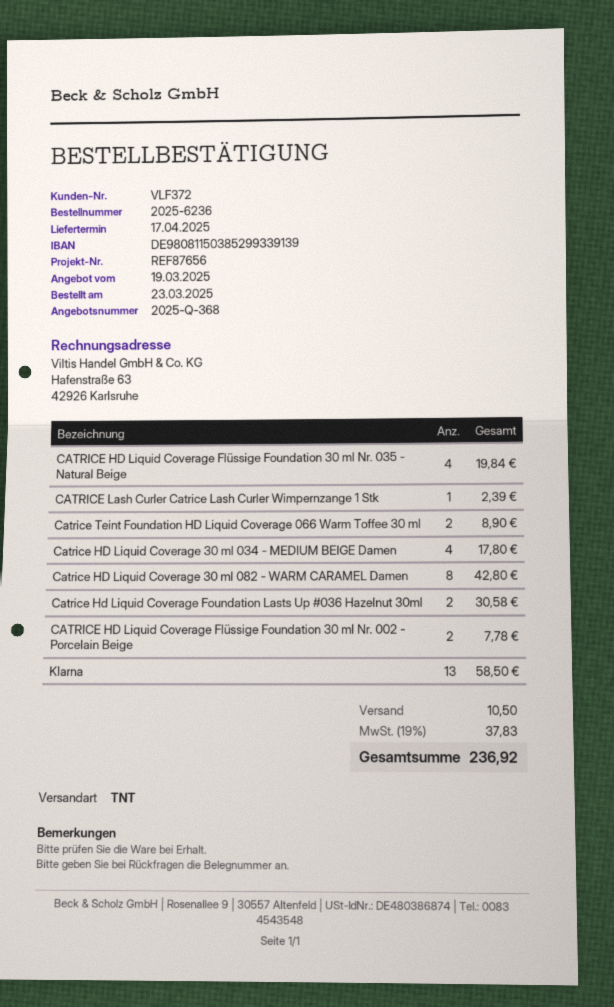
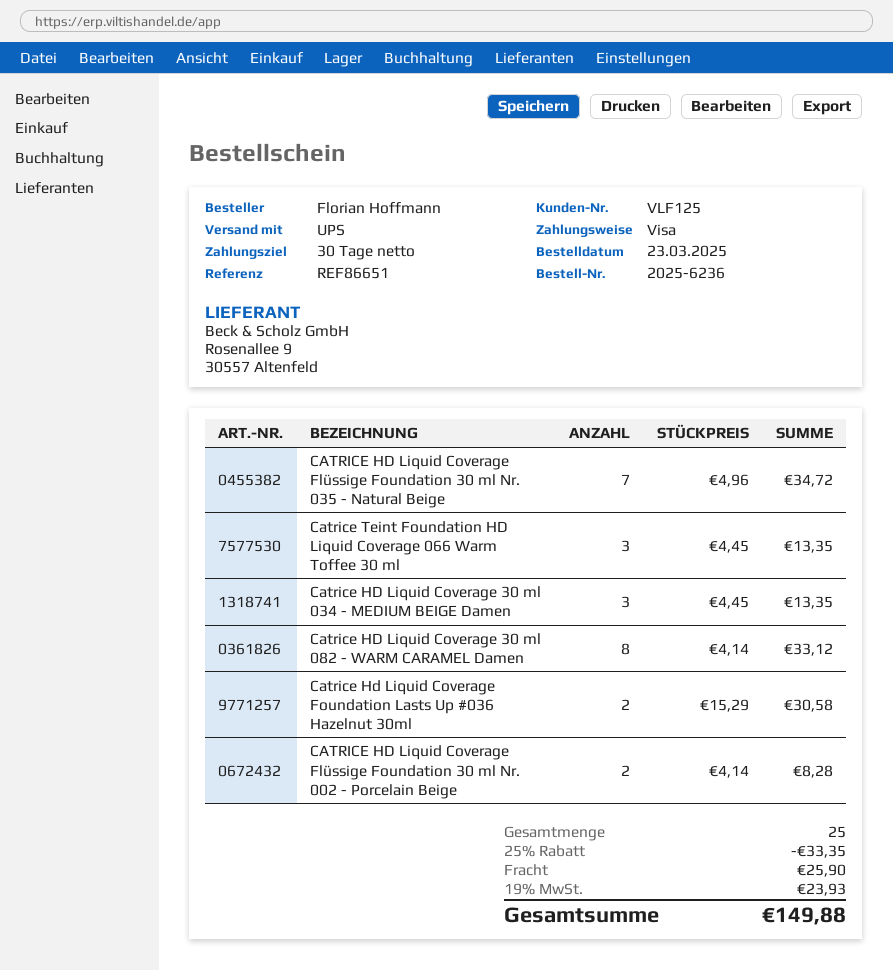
customer number: VLF372 -> VLF125
reference: REF87656 -> REF86651
shipping method: TNT -> UPS
CATRICE HD Liquid Coverage Flüssige Foundation 30 ml Nr. 035 - Natural Beige: 4 for 19.84 -> 7 for 34.72
CATRICE Lash Curler Catrice Lash Curler Wimpernzange 1 Stk: 1 for 2.39 -> none
Catrice Teint Foundation HD Liquid Coverage 066 Warm Toffee 30 ml: 2 for 8.90 -> 3 for 13.35
Catrice HD Liquid Coverage 30 ml 034 - MEDIUM BEIGE Damen: 4 for 17.80 -> 3 for 13.35
Catrice HD Liquid Coverage 30 ml 082 - WARM CARAMEL Damen: 8 for 42.80 -> 8 for 33.12
CATRICE HD Liquid Coverage Flüssige Foundation 30 ml Nr. 002 - Porcelain Beige: 2 for 7.78 -> 2 for 8.28
Klarna: 13 for 58.50 -> none
discount: none -> 25% = 33.35
shipping: 10.50 -> 25.90
tax: 19% = 37.83 -> 19% = 23.93
total: 236.92 -> 149.88

